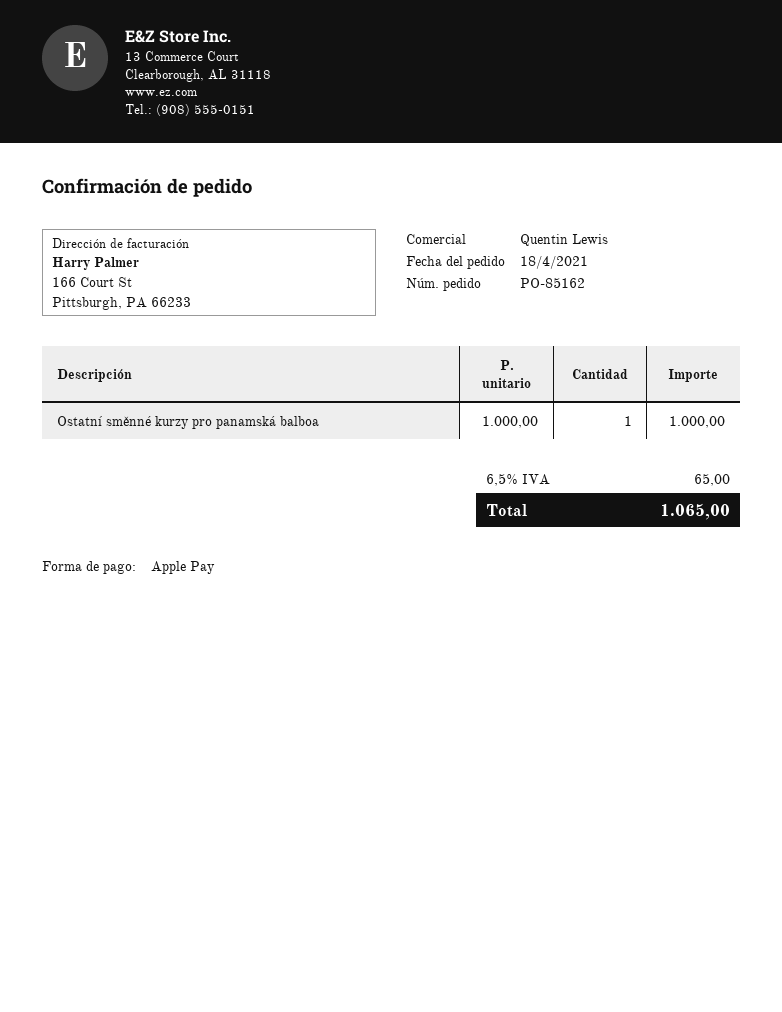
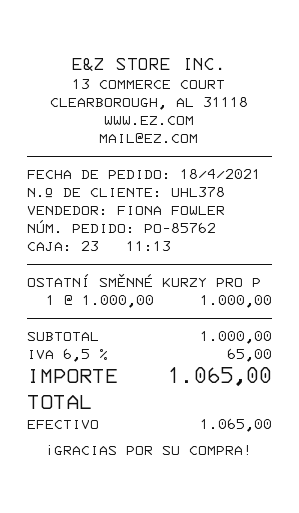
order number: PO-85162 -> PO-85762
sales rep: Quentin Lewis -> FIONA FOWLER
payment method: Apple Pay -> cash

